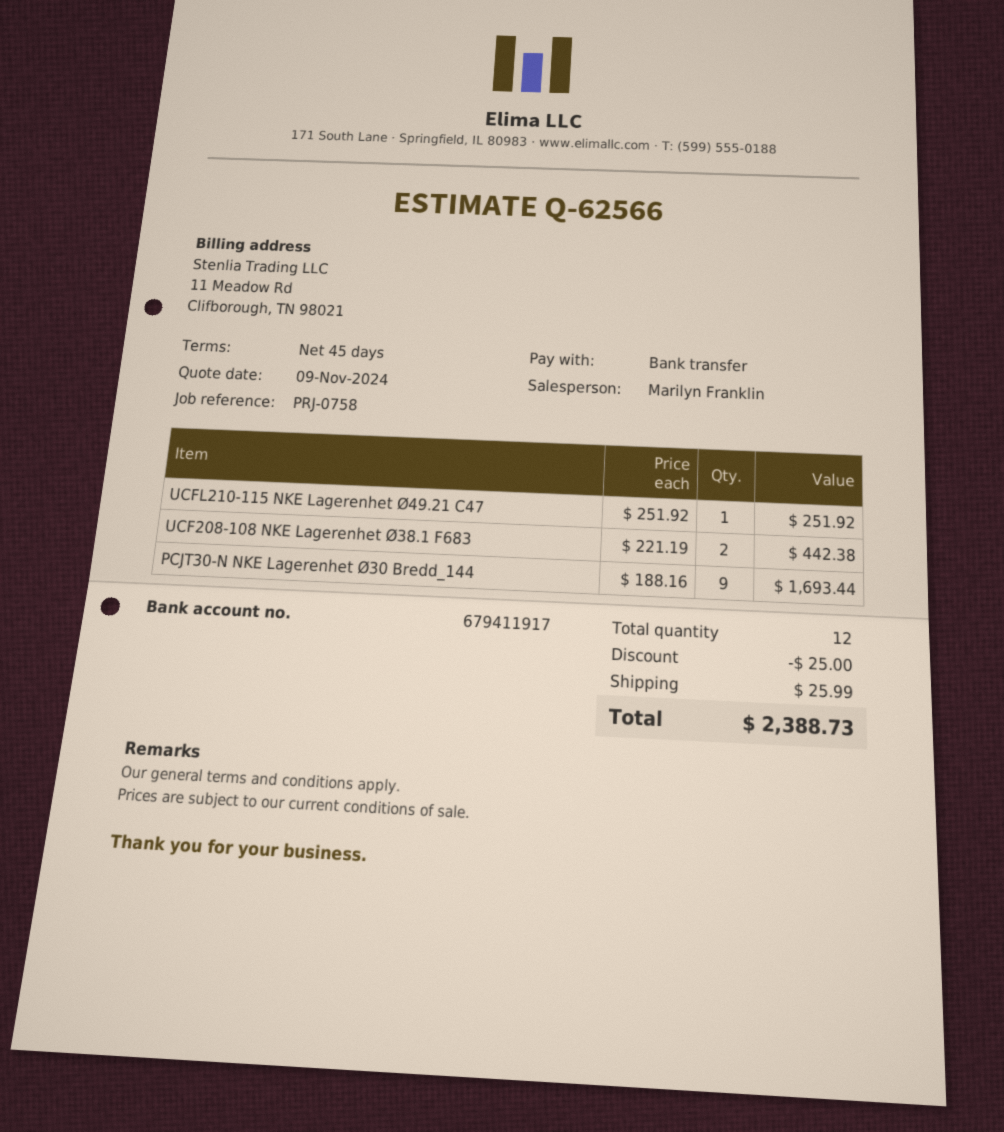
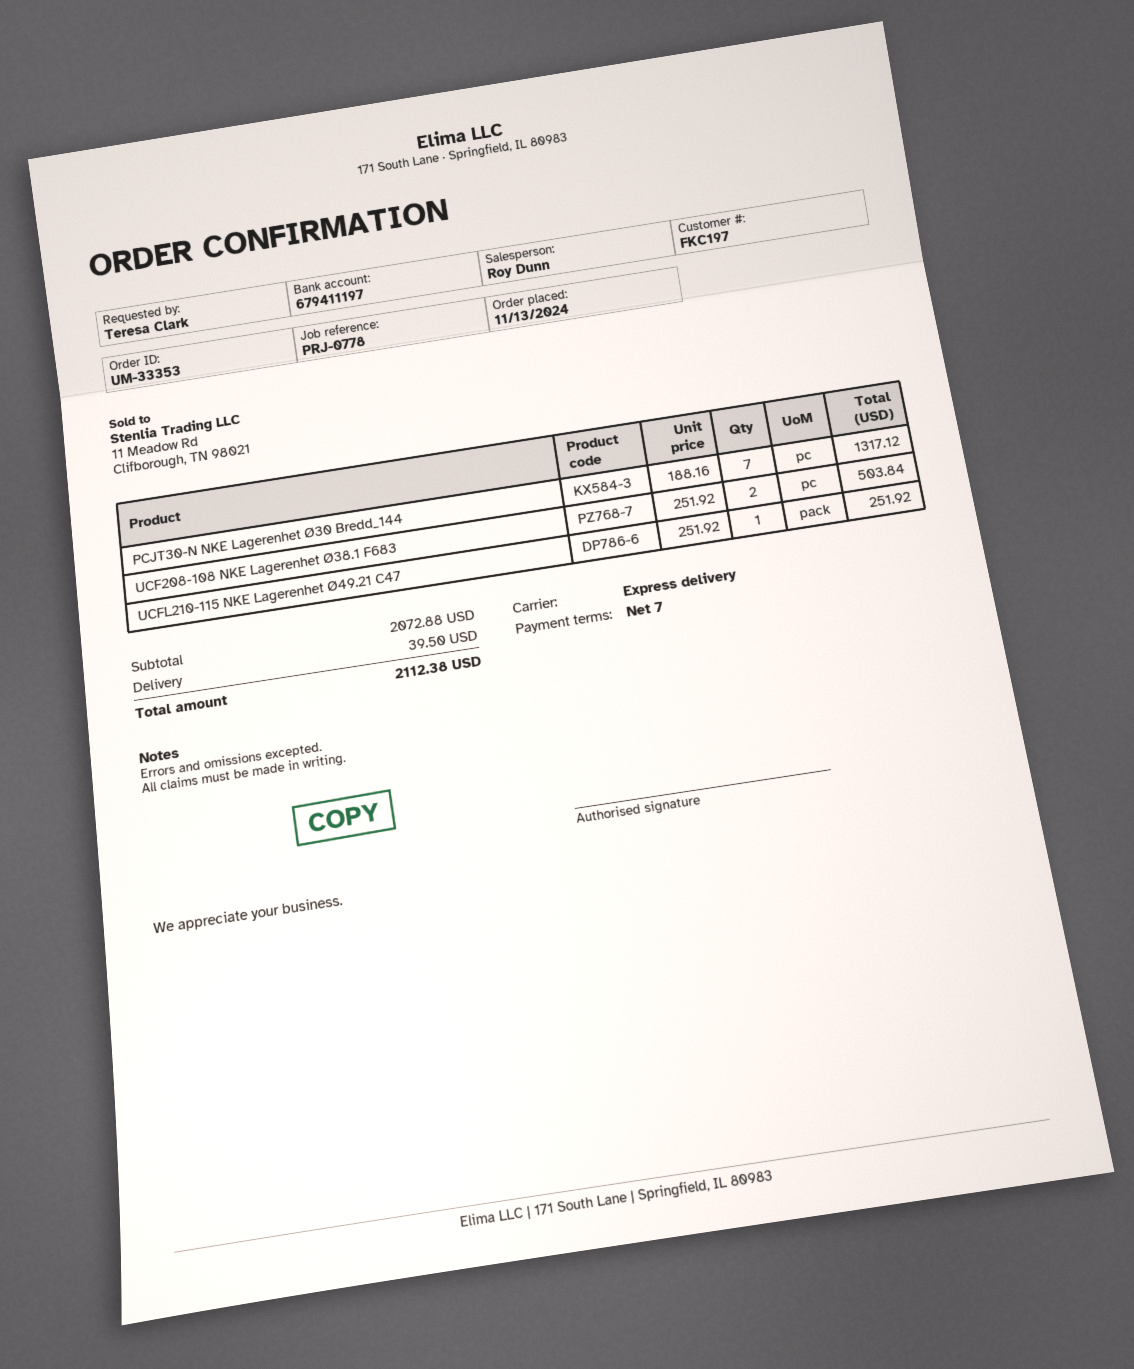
payment terms: 45 days -> 7 days
reference: PRJ-0758 -> PRJ-0778
sales rep: Marilyn Franklin -> Roy Dunn
bank account: 679411917 -> 679411197
UCF208-108 NKE Lagerenhet Ø38.1 F683: 2 x 221.19 = 442.38 -> 2 x 251.92 = 503.84
PCJT30-N NKE Lagerenhet Ø30 Bredd_144: 9 x 188.16 = 1693.44 -> 7 x 188.16 = 1317.12
discount: 25.00 -> none
shipping: 25.99 -> 39.50
total: 2388.73 -> 2112.38

